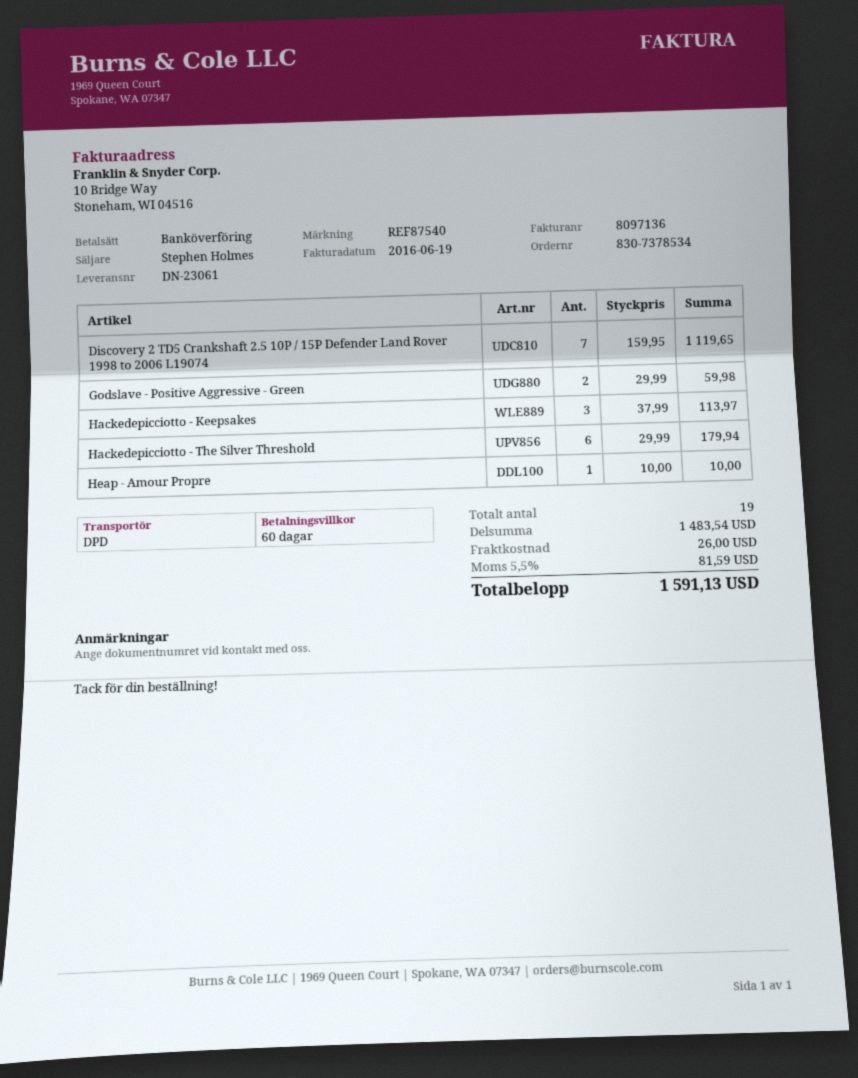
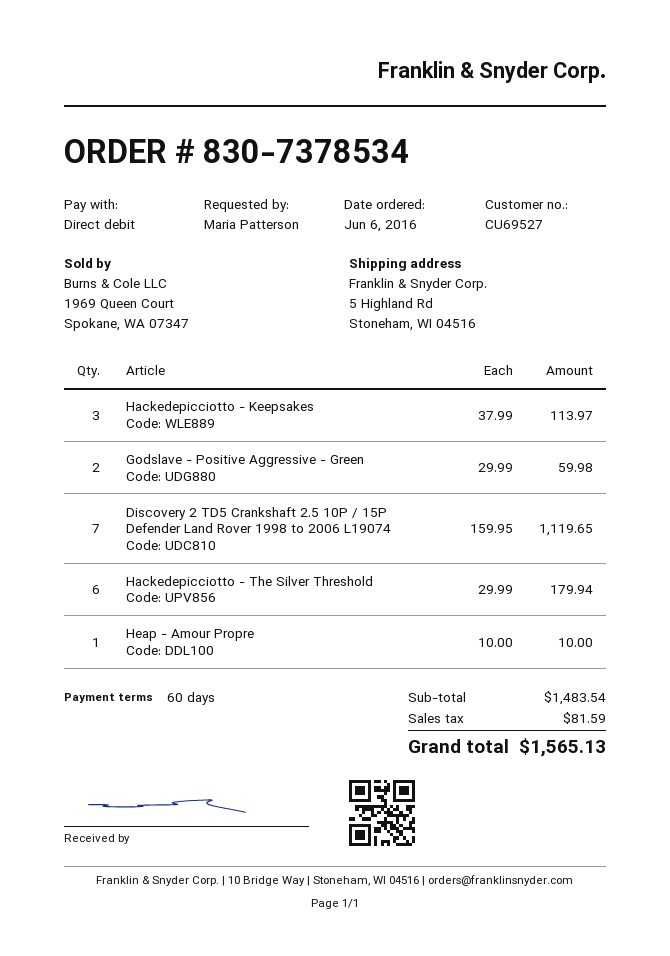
payment method: bank transfer -> direct debit
shipping: 26.00 -> none
total: 1591.13 -> 1565.13

